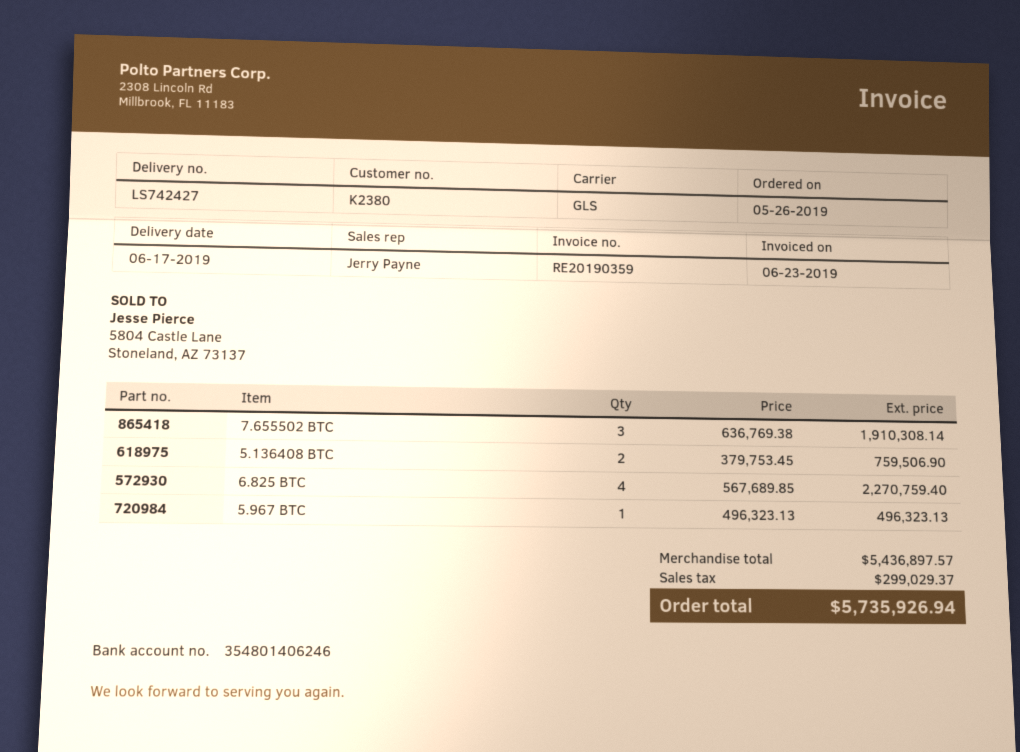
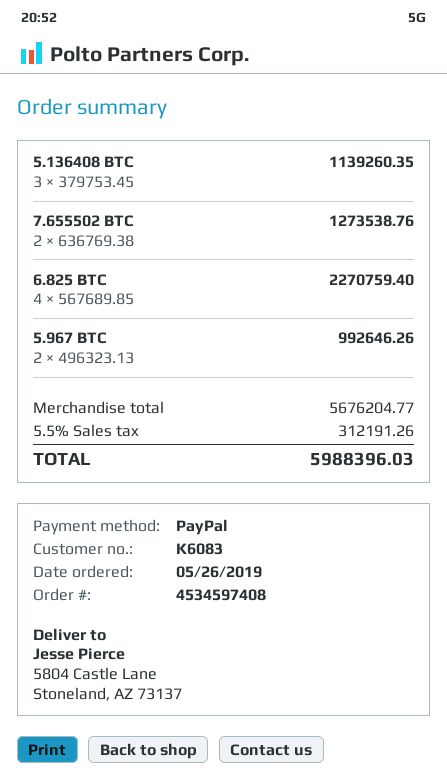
customer number: K2380 -> K6083
7.655502 BTC: 3 x 636769.38 = 1910308.14 -> 2 x 636769.38 = 1273538.76
5.136408 BTC: 2 x 379753.45 = 759506.90 -> 3 x 379753.45 = 1139260.35
5.967 BTC: 1 x 496323.13 = 496323.13 -> 2 x 496323.13 = 992646.26
subtotal: 5436897.57 -> 5676204.77
tax: 299029.37 -> 312191.26
total: 5735926.94 -> 5988396.03

